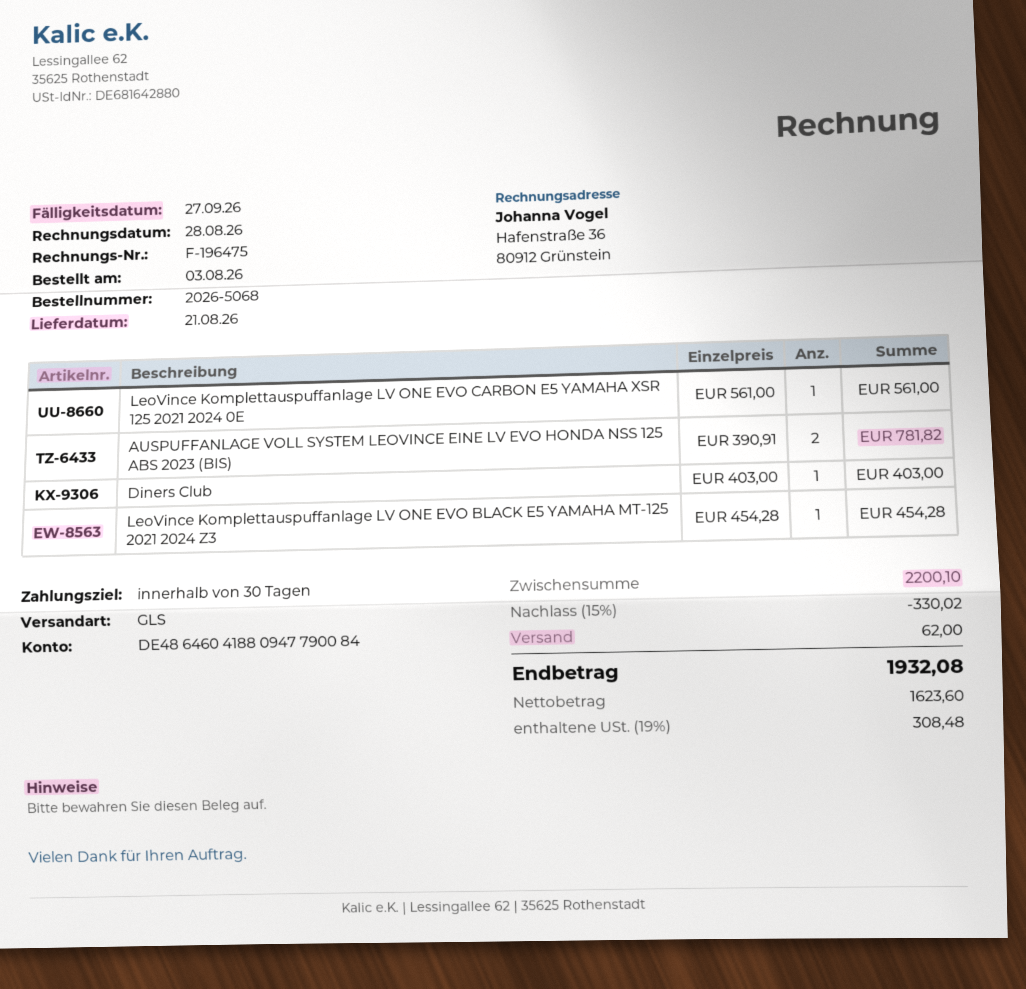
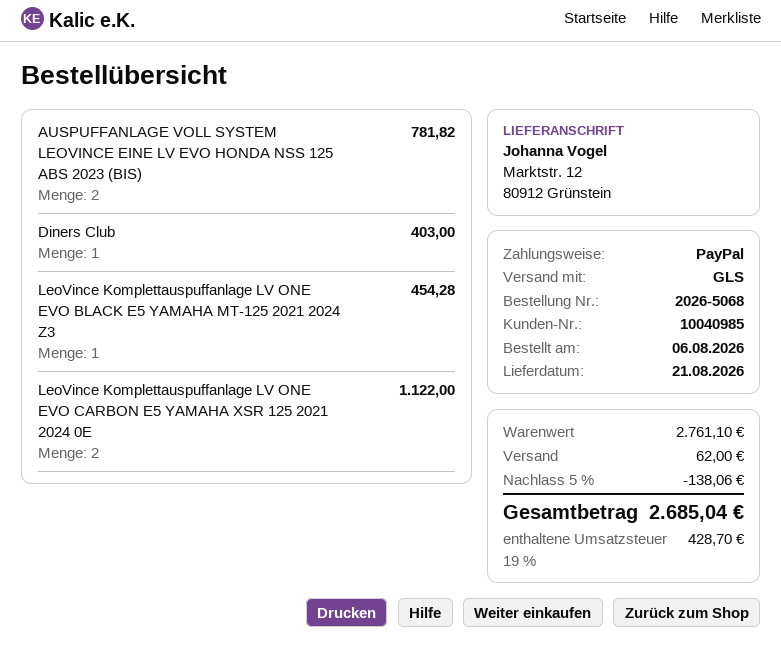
order date: 2026-08-03 -> 2026-08-06
LeoVince Komplettauspuffanlage LV ONE EVO CARBON E5 YAMAHA XSR 125 2021 2024 0E: 1 for 561.00 -> 2 for 1122.00
subtotal: 2200.10 -> 2761.10
discount: 15% = 330.02 -> 5% = 138.06
tax: 19% = 308.48 -> 19% = 428.70
total: 1932.08 -> 2685.04

